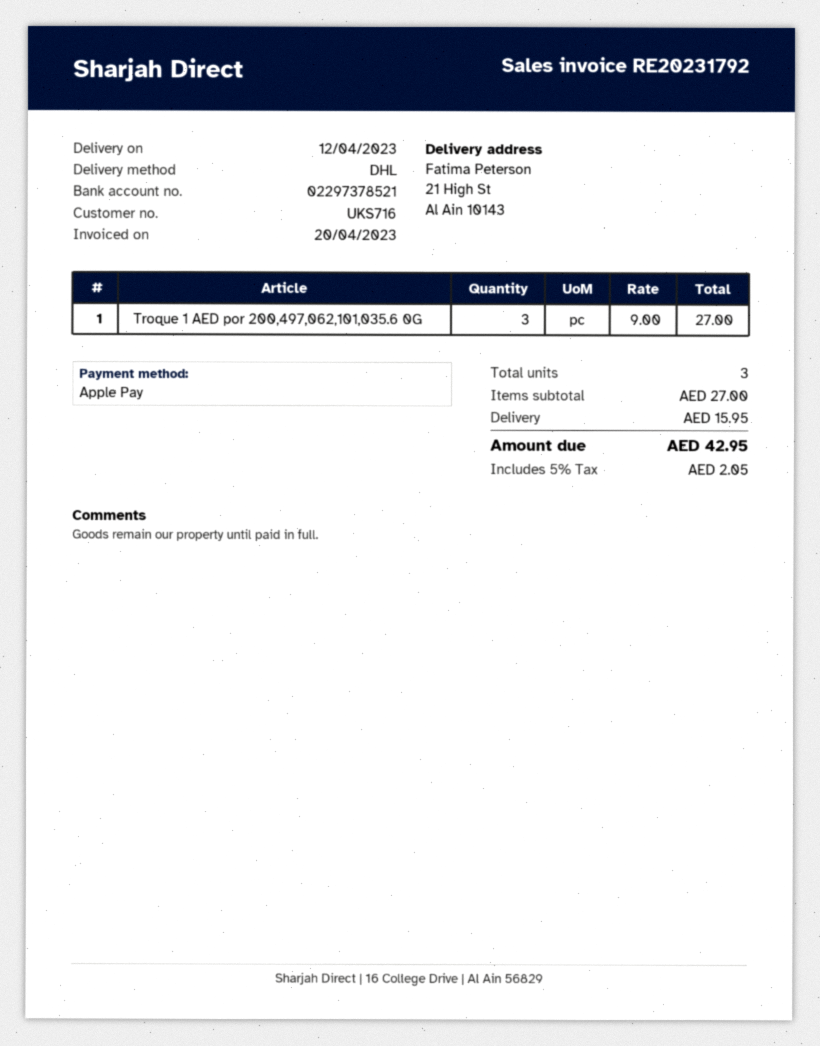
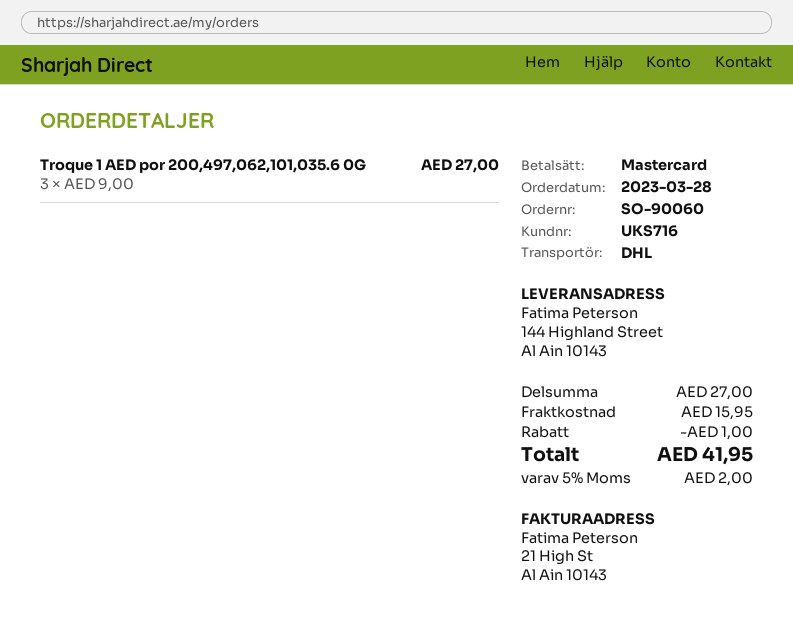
payment method: Apple Pay -> Mastercard
ship to: 21 High St, Al Ain 10143 -> 144 Highland Street, Al Ain 10143
discount: none -> 1.00
tax: 5% = 2.05 -> 5% = 2.00
total: 42.95 -> 41.95

